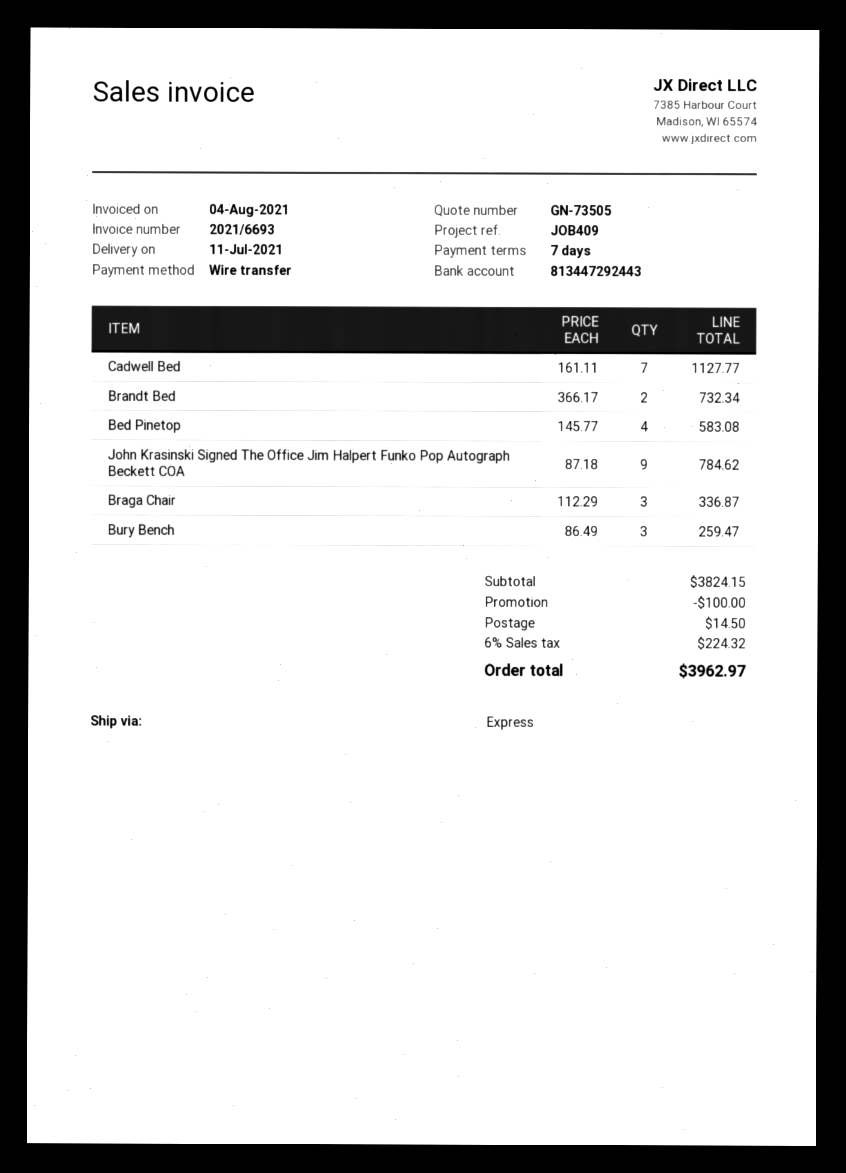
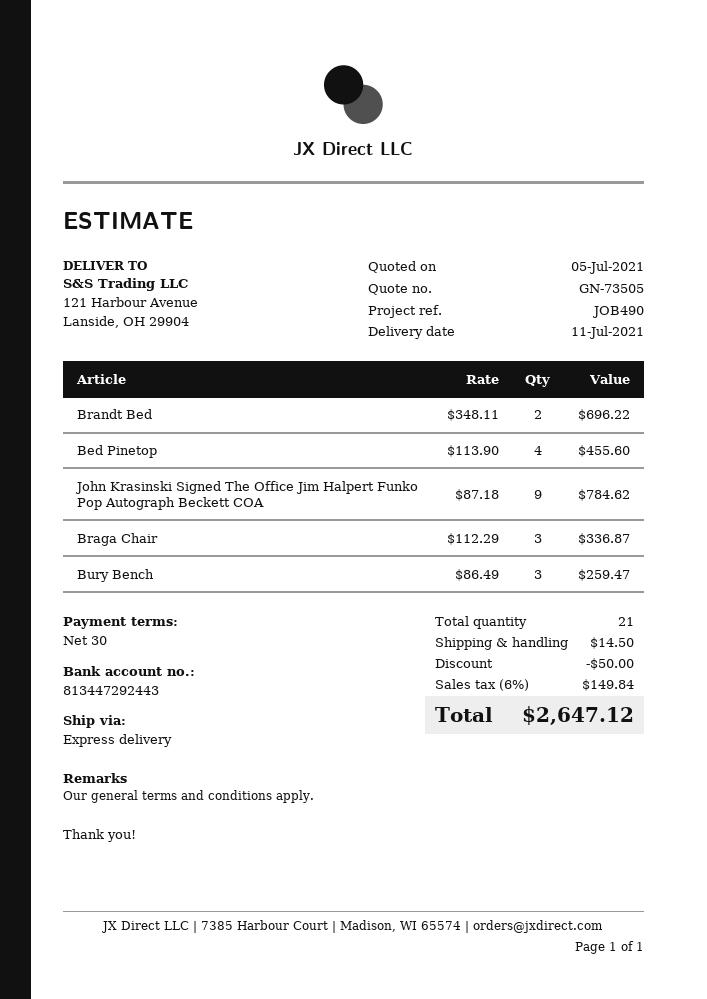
payment terms: 7 days -> 30 days
reference: JOB409 -> JOB490
Cadwell Bed: 7 x 161.11 = 1127.77 -> none
Brandt Bed: 2 x 366.17 = 732.34 -> 2 x 348.11 = 696.22
Bed Pinetop: 4 x 145.77 = 583.08 -> 4 x 113.90 = 455.60
discount: 100.00 -> 50.00
tax: 6% = 224.32 -> 6% = 149.84
total: 3962.97 -> 2647.12

